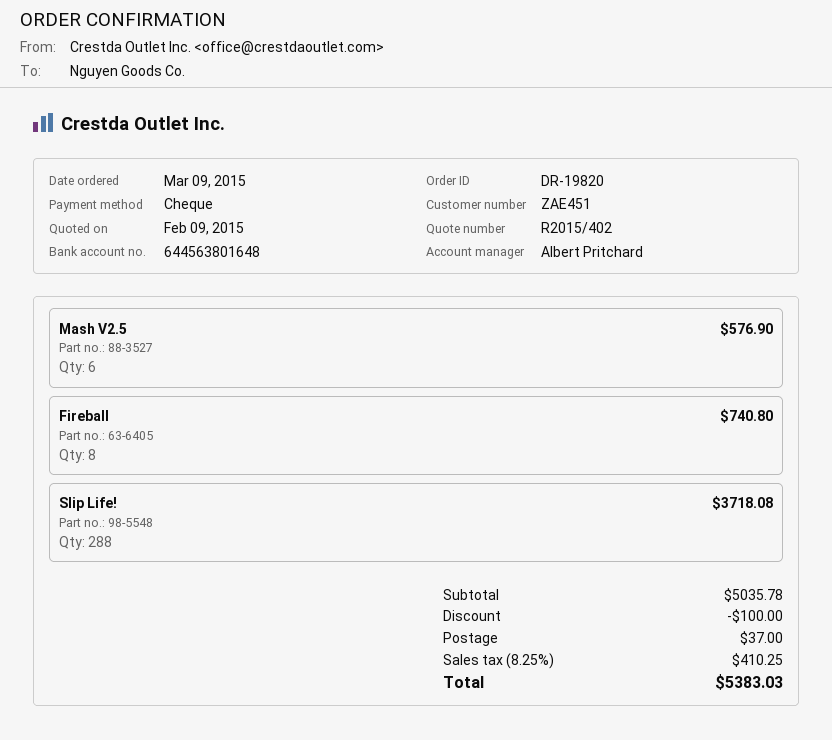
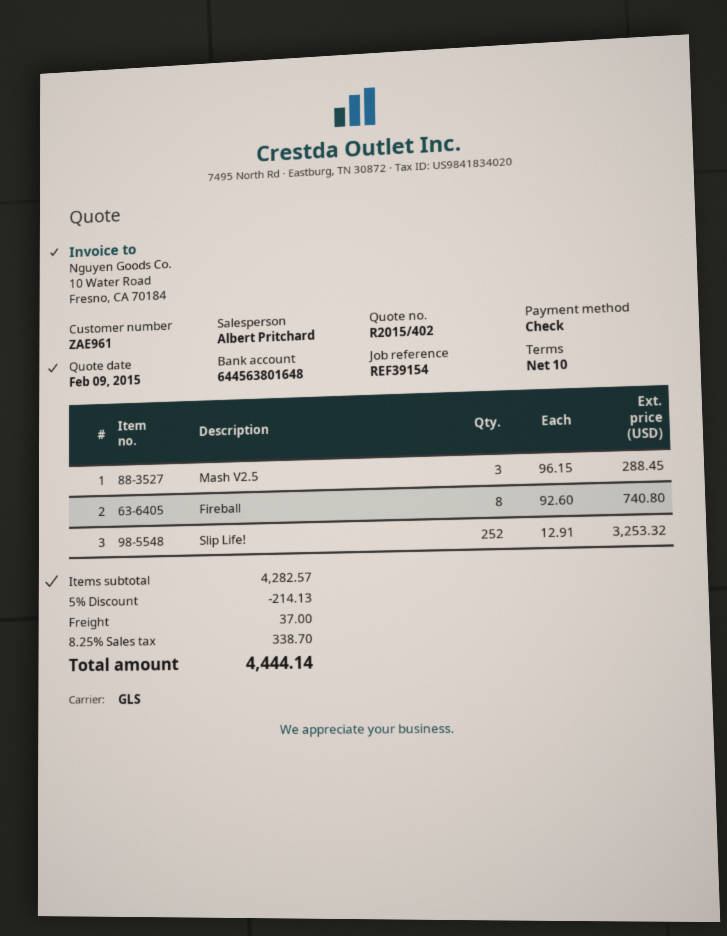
customer number: ZAE451 -> ZAE961
Mash V2.5: 6 for 576.90 -> 3 for 288.45
Slip Life!: 288 for 3718.08 -> 252 for 3253.32
subtotal: 5035.78 -> 4282.57
discount: 100.00 -> 214.13
tax: 8.25% = 410.25 -> 8.25% = 338.70
total: 5383.03 -> 4444.14

